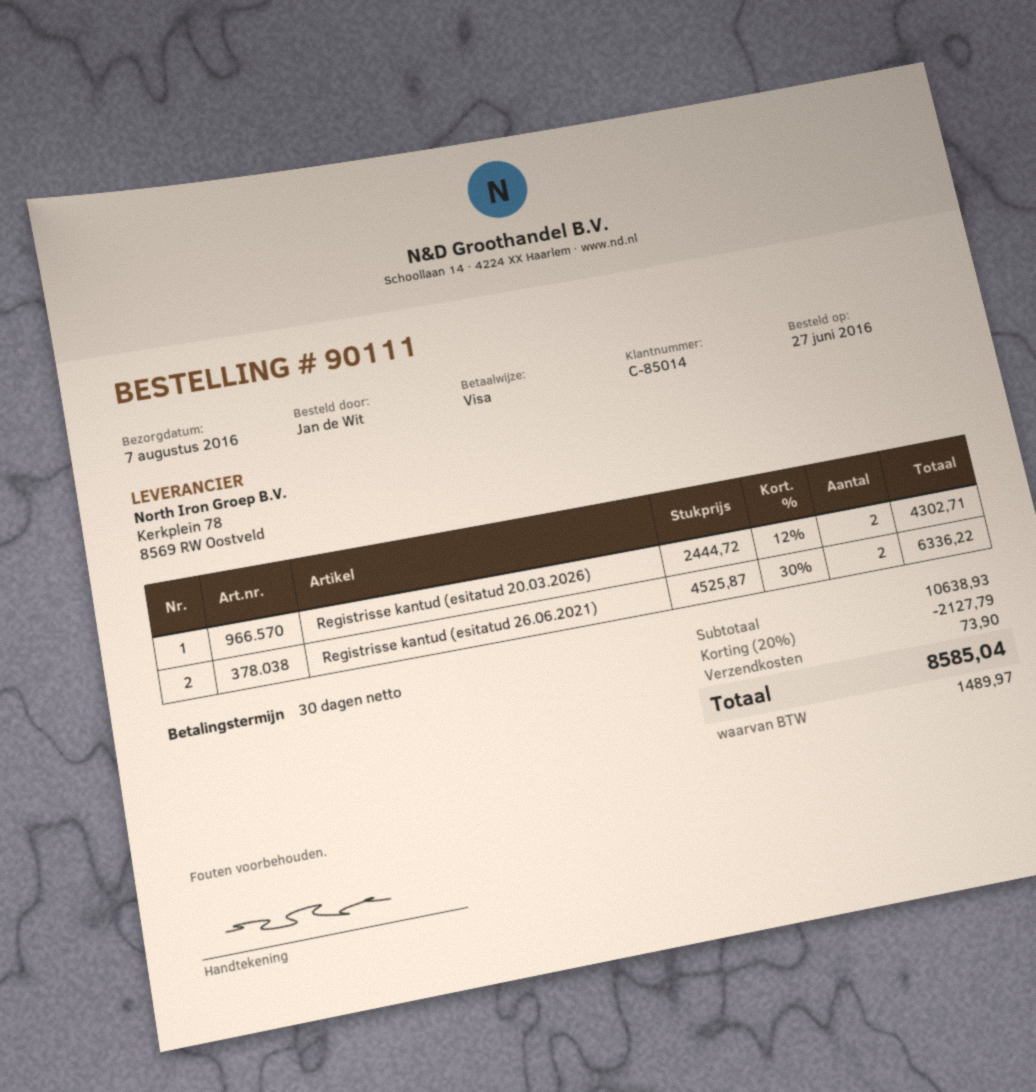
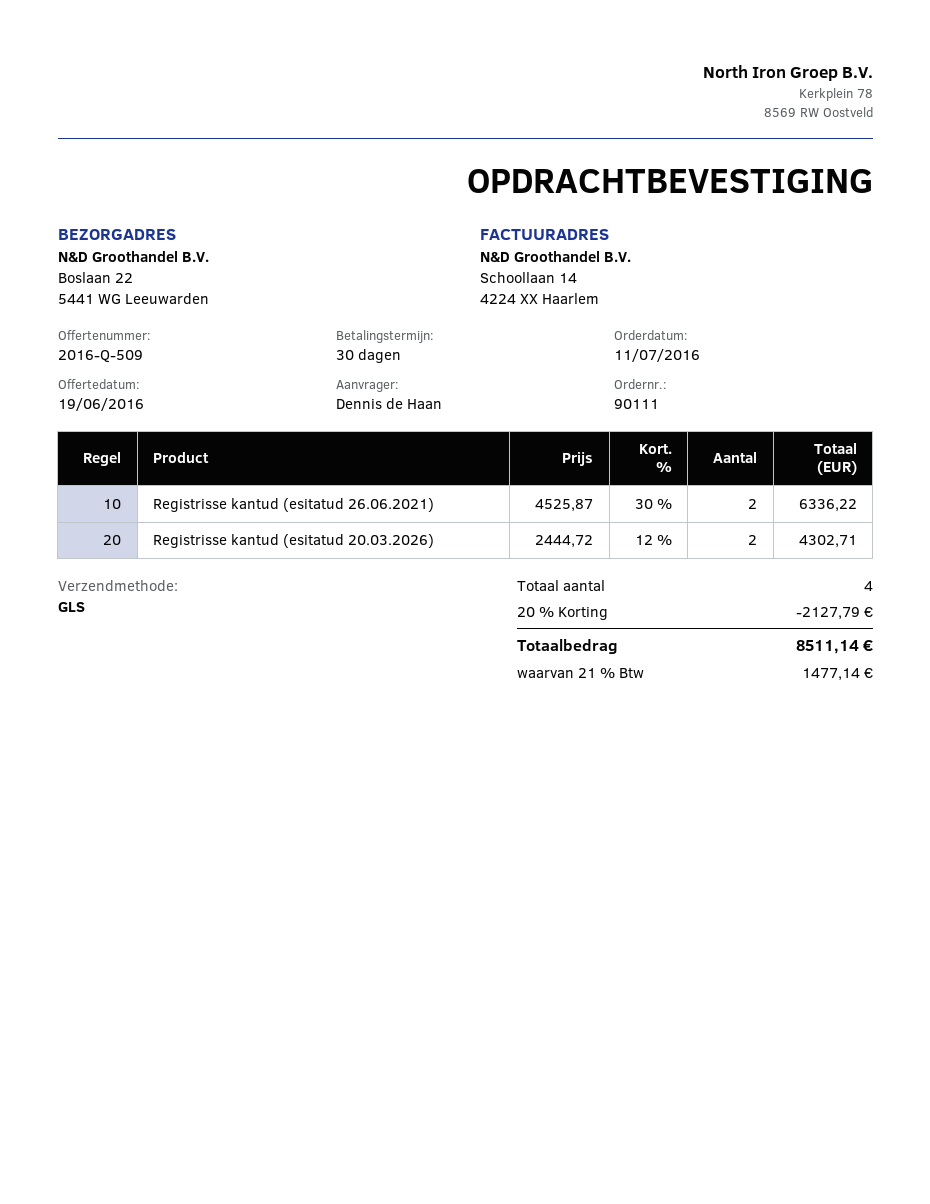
order date: 2016-06-27 -> 2016-07-11
ordered by: Jan de Wit -> Dennis de Haan
shipping: 73.90 -> none
tax: 1489.97 -> 1477.14
total: 8585.04 -> 8511.14

